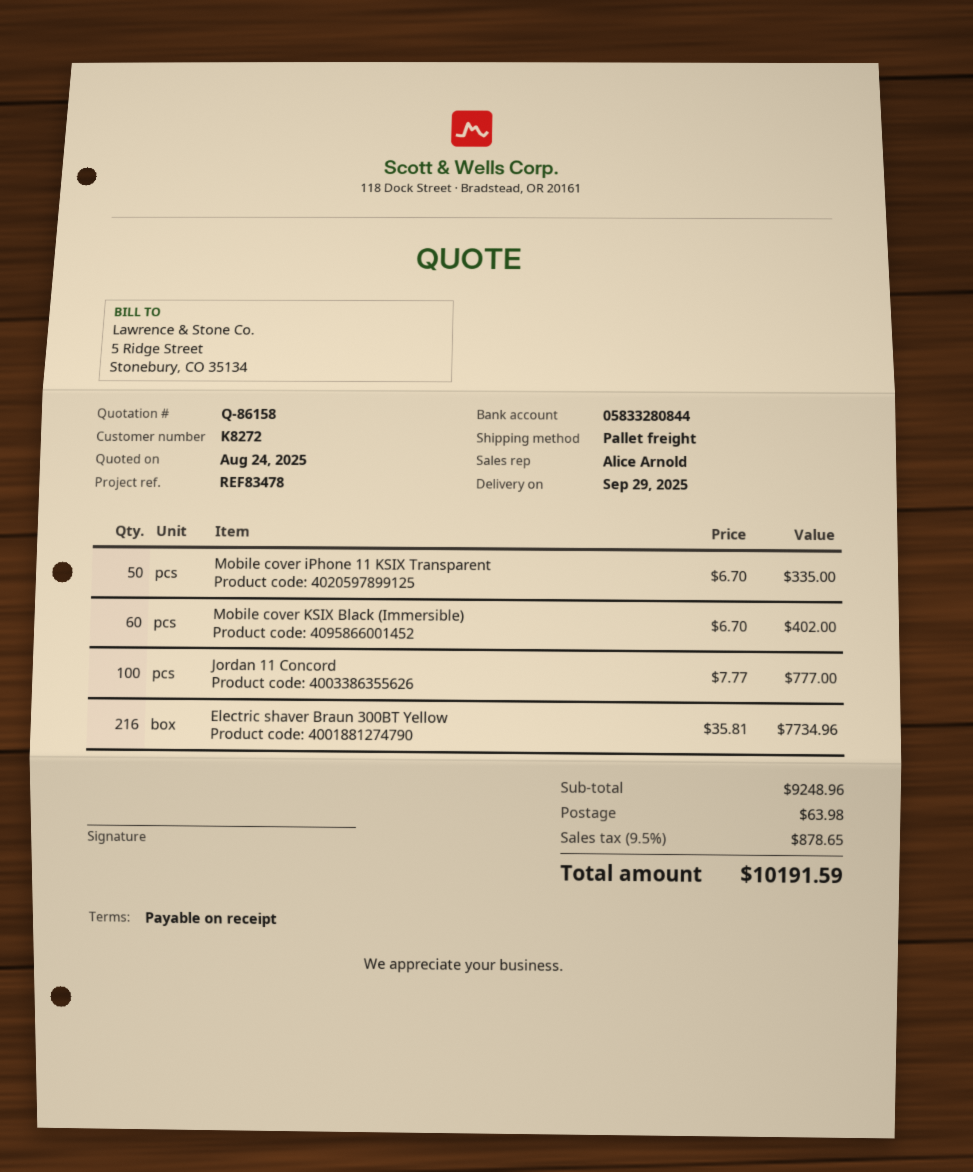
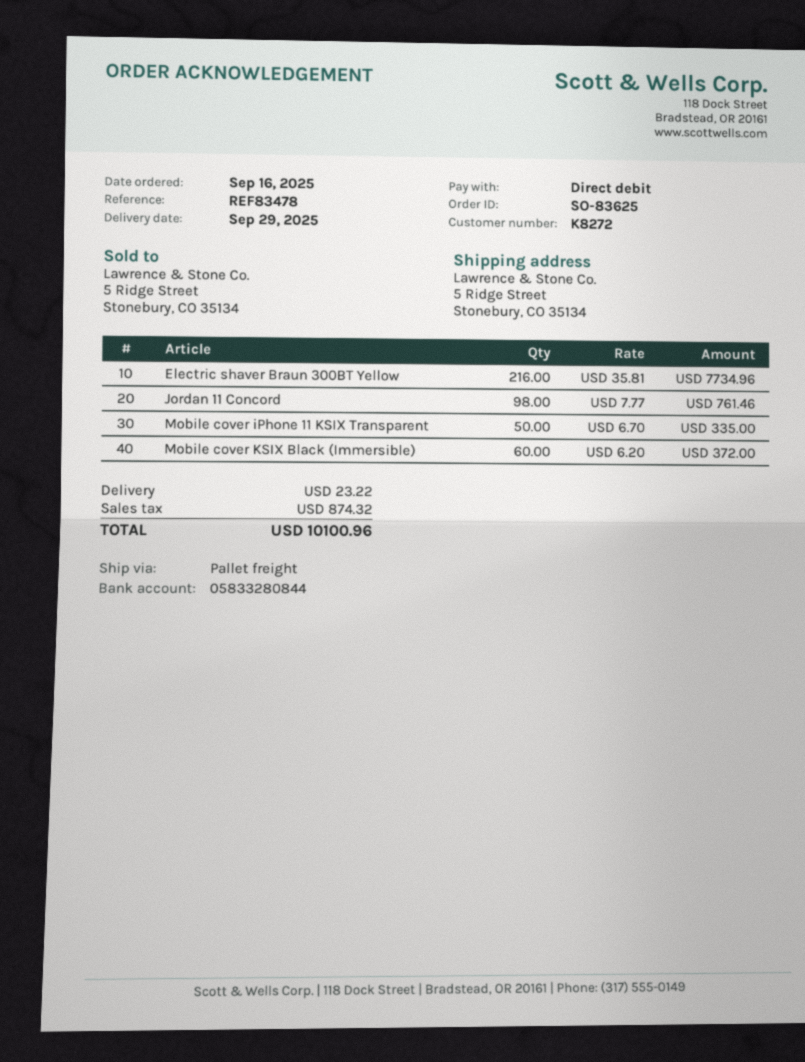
Mobile cover KSIX Black (Immersible): 60 x 6.70 = 402.00 -> 60 x 6.20 = 372.00
Jordan 11 Concord: 100 x 7.77 = 777.00 -> 98 x 7.77 = 761.46
shipping: 63.98 -> 23.22
tax: 878.65 -> 874.32
total: 10191.59 -> 10100.96

